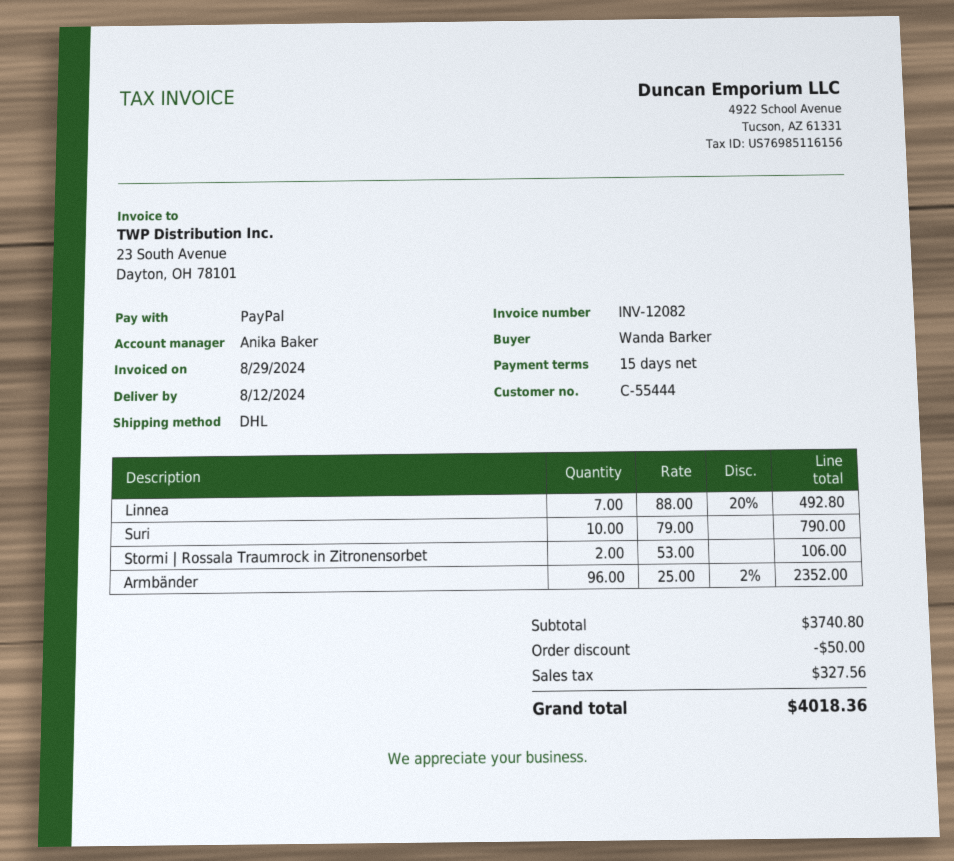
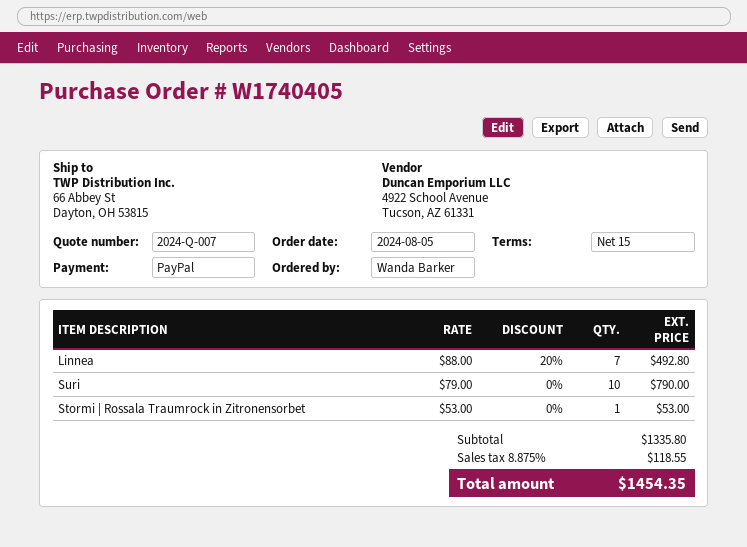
Stormi | Rossala Traumrock in Zitronensorbet: 2 x 53.00 = 106.00 -> 1 x 53.00 = 53.00
Armbänder: 96 x 25.00 - 2% = 2352.00 -> none
subtotal: 3740.80 -> 1335.80
discount: 50.00 -> none
tax: 327.56 -> 118.55
total: 4018.36 -> 1454.35

